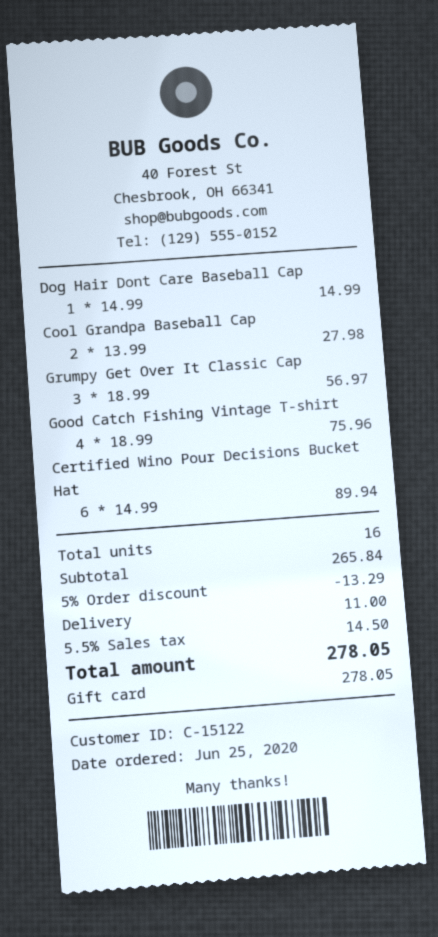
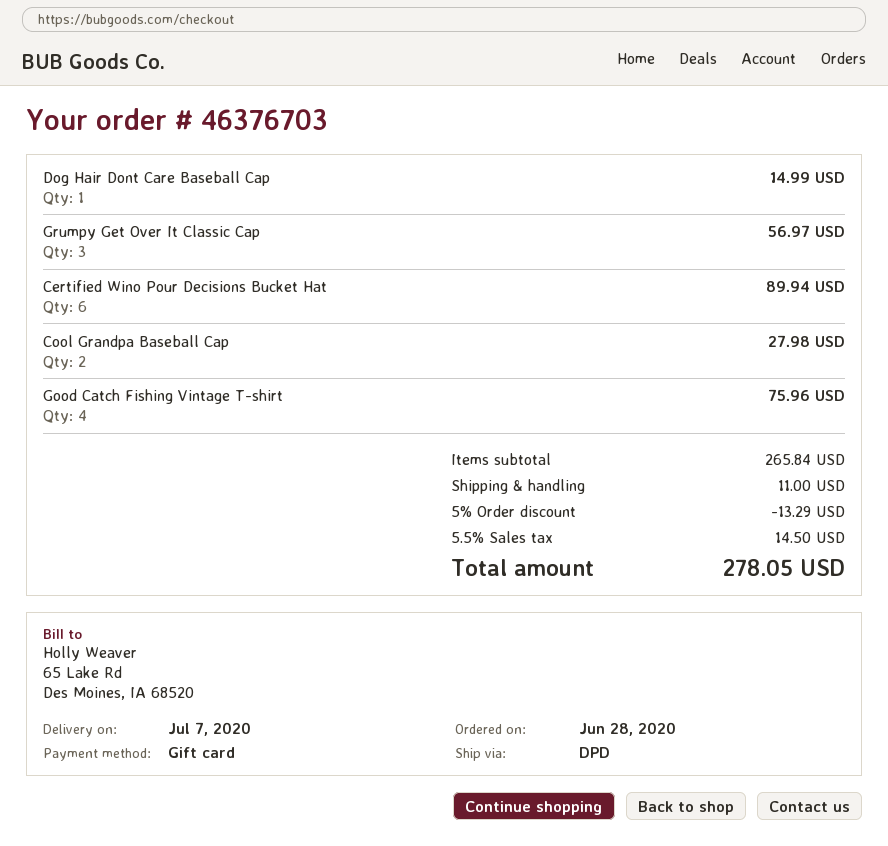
order date: 2020-06-25 -> 2020-06-28

